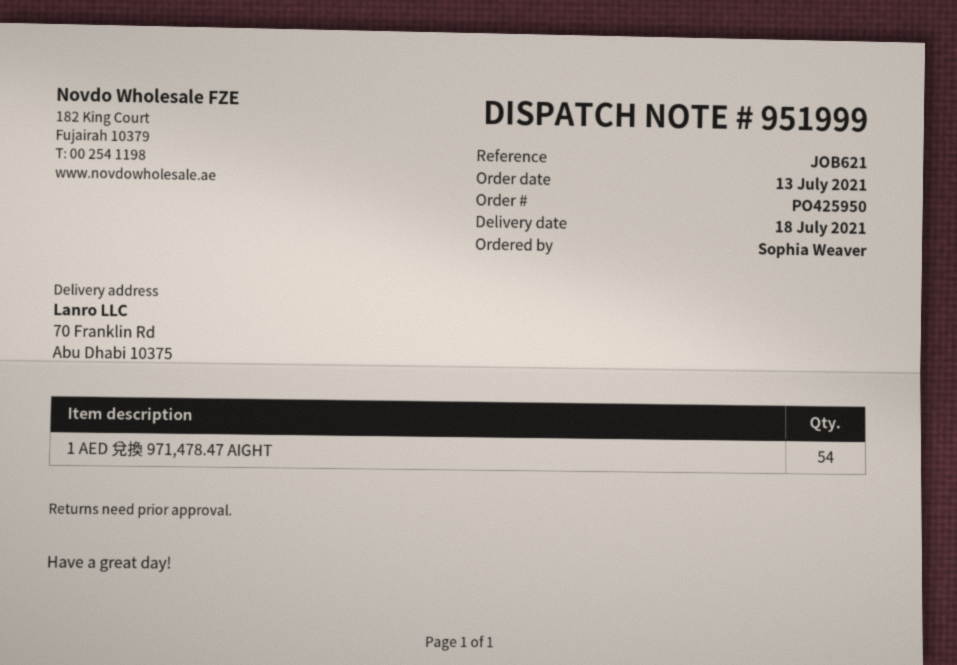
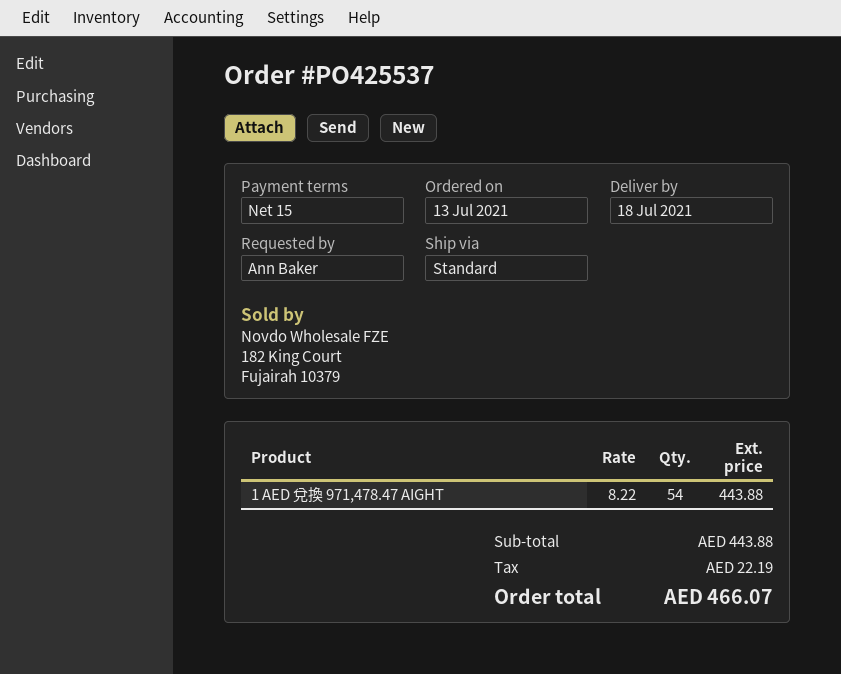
order number: PO425950 -> PO425537
ordered by: Sophia Weaver -> Ann Baker

